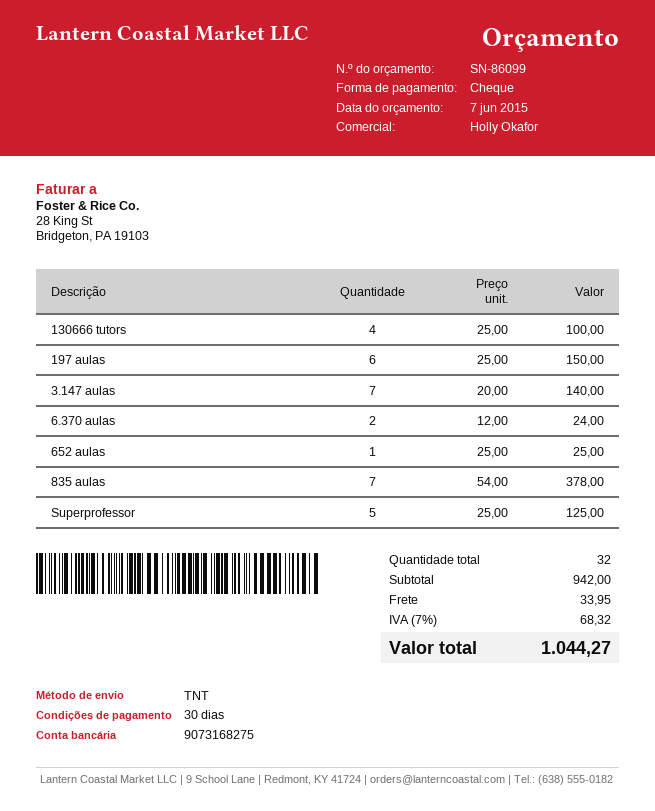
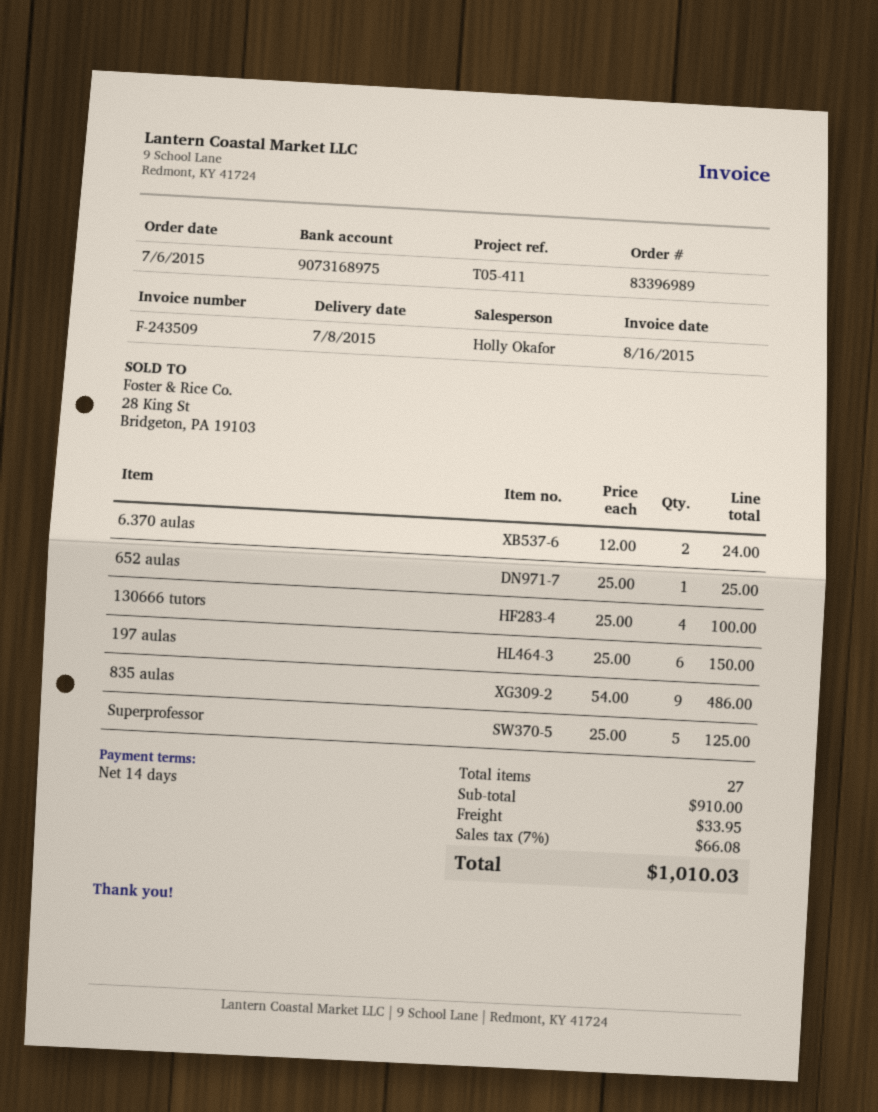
payment terms: 30 days -> 14 days
bank account: 9073168275 -> 9073168975
3.147 aulas: 7 x 20.00 = 140.00 -> none
835 aulas: 7 x 54.00 = 378.00 -> 9 x 54.00 = 486.00
total quantity: 32 -> 27
subtotal: 942.00 -> 910.00
tax: 7% = 68.32 -> 7% = 66.08
total: 1044.27 -> 1010.03

